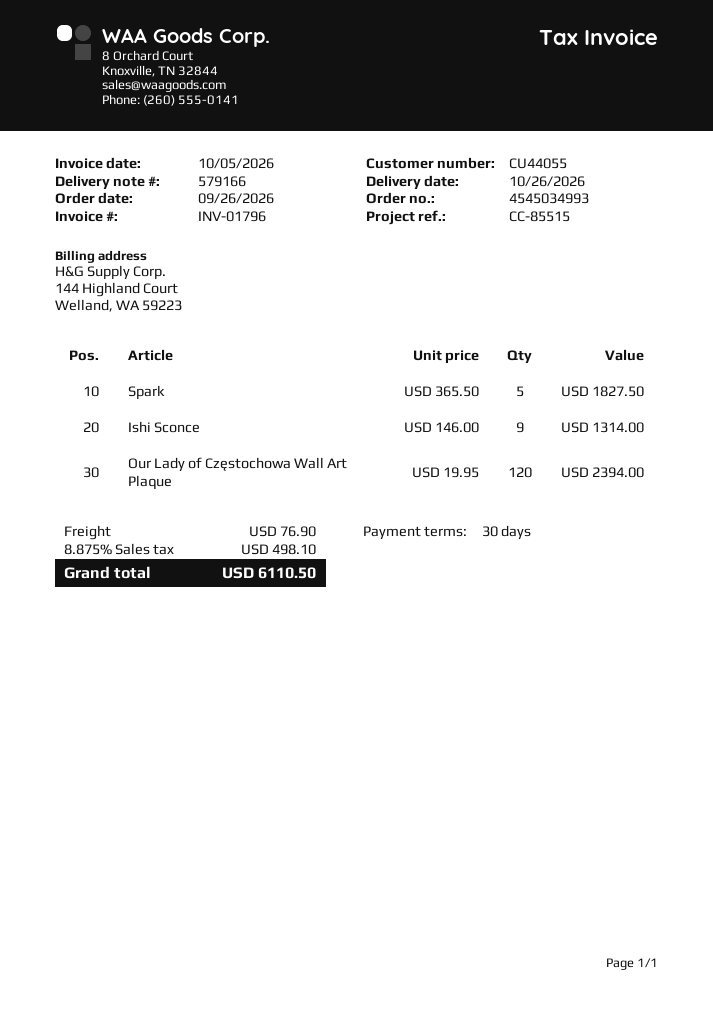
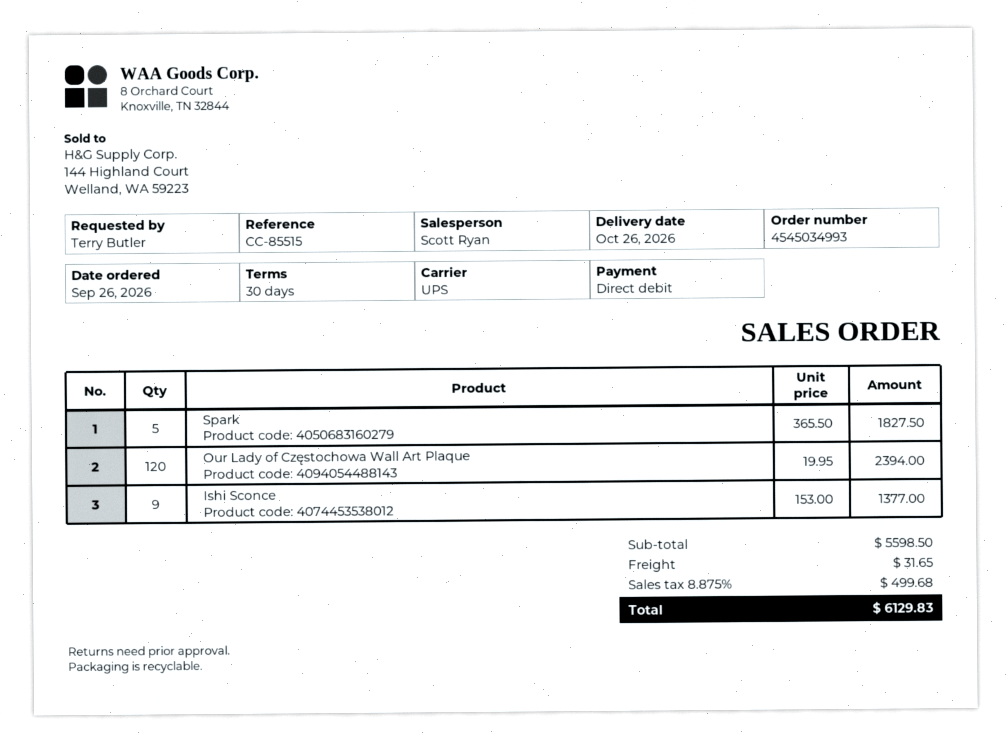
Ishi Sconce: 9 x 146.00 = 1314.00 -> 9 x 153.00 = 1377.00
shipping: 76.90 -> 31.65
tax: 8.875% = 498.10 -> 8.875% = 499.68
total: 6110.50 -> 6129.83

